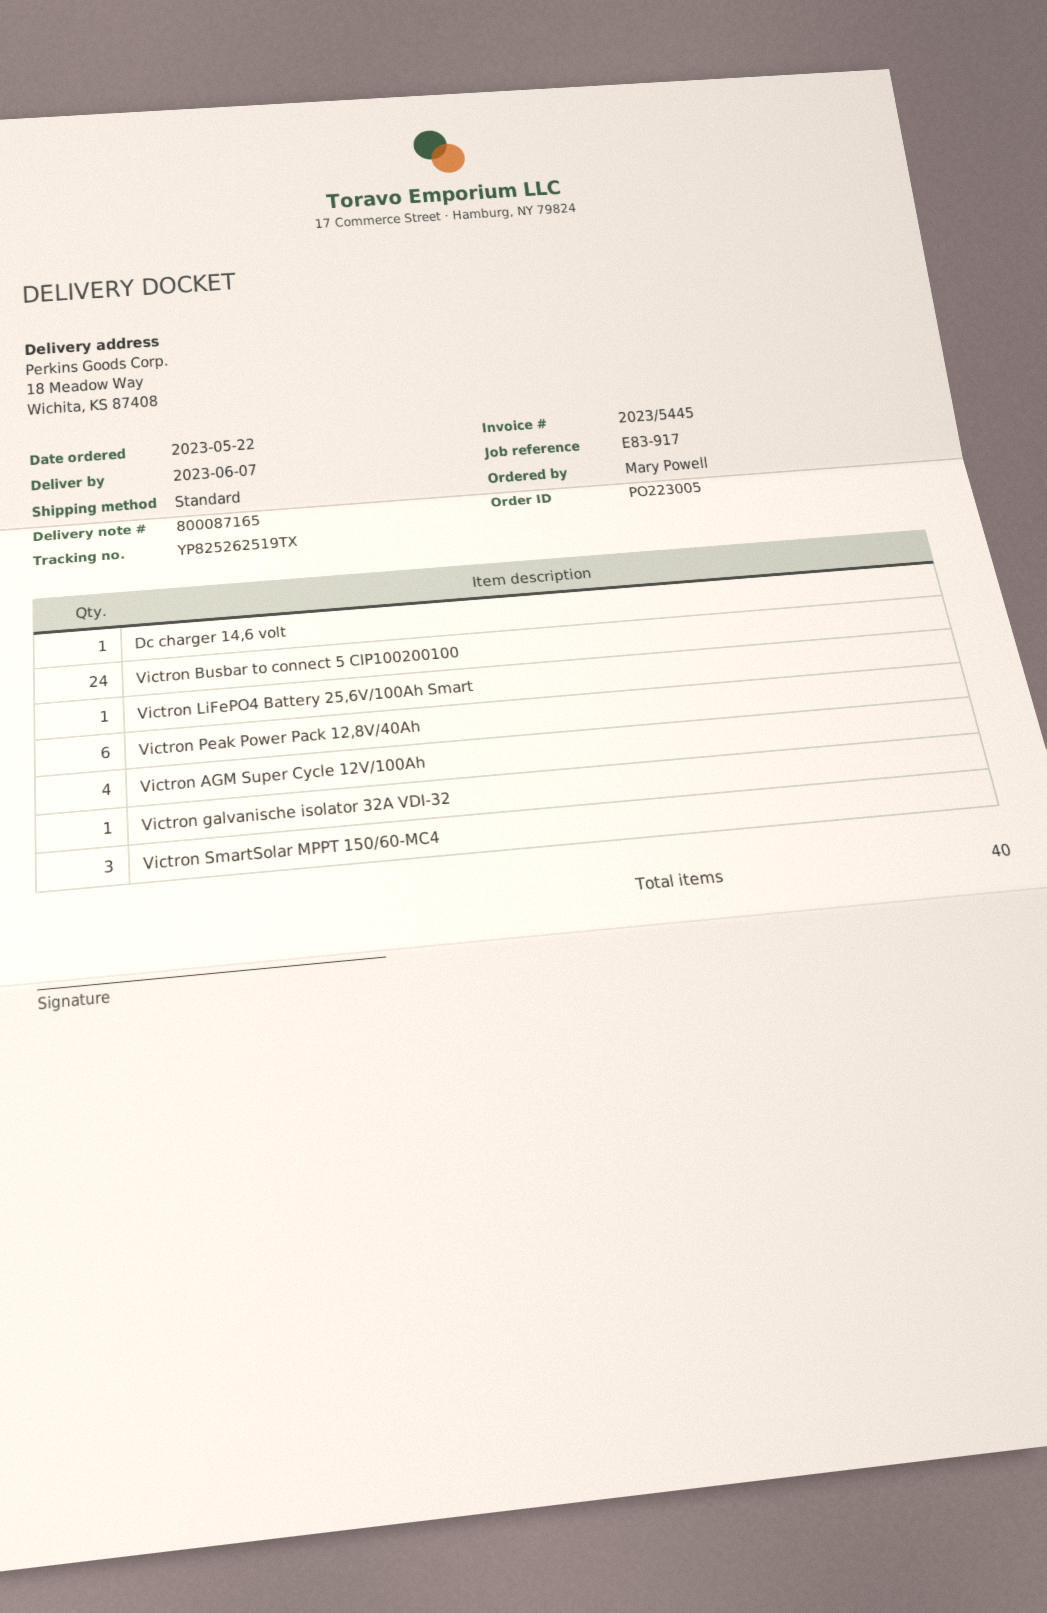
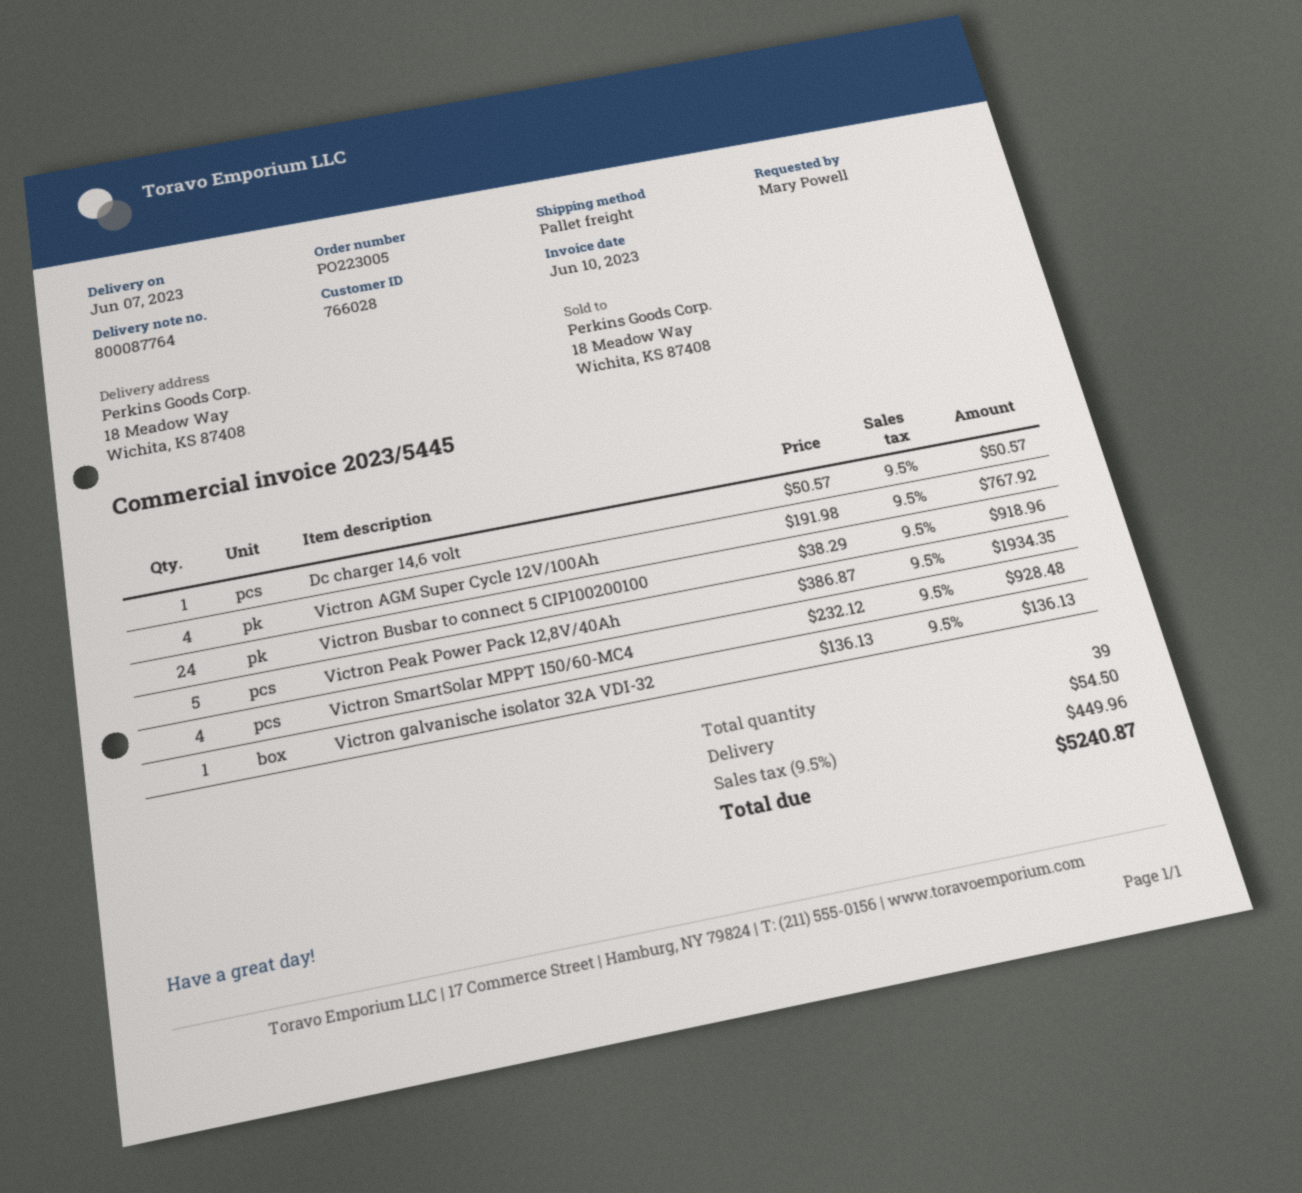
delivery note number: 800087165 -> 800087764
shipping method: standard -> pallet freight
Victron LiFePO4 Battery 25,6V/100Ah Smart: 1 -> none
Victron Peak Power Pack 12,8V/40Ah: 6 -> 5
Victron SmartSolar MPPT 150/60-MC4: 3 -> 4
total quantity: 40 -> 39

